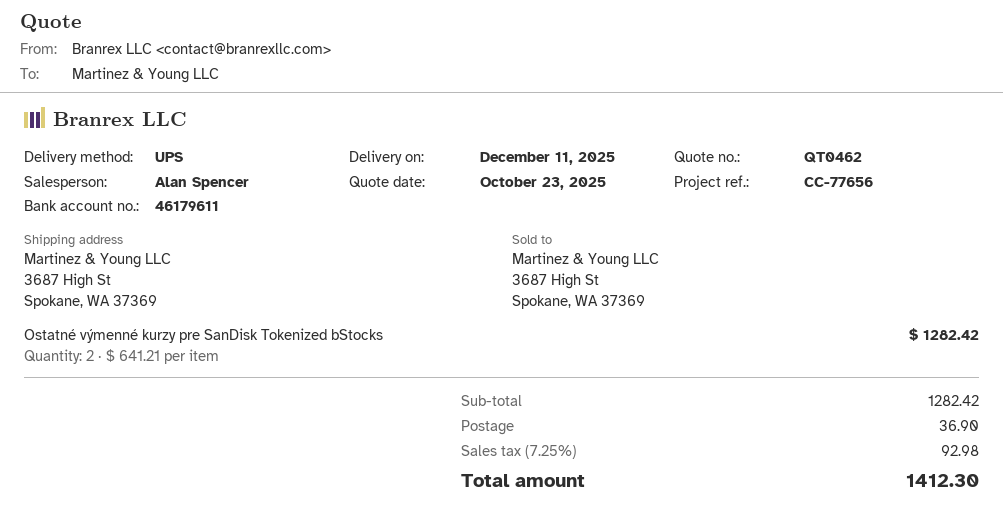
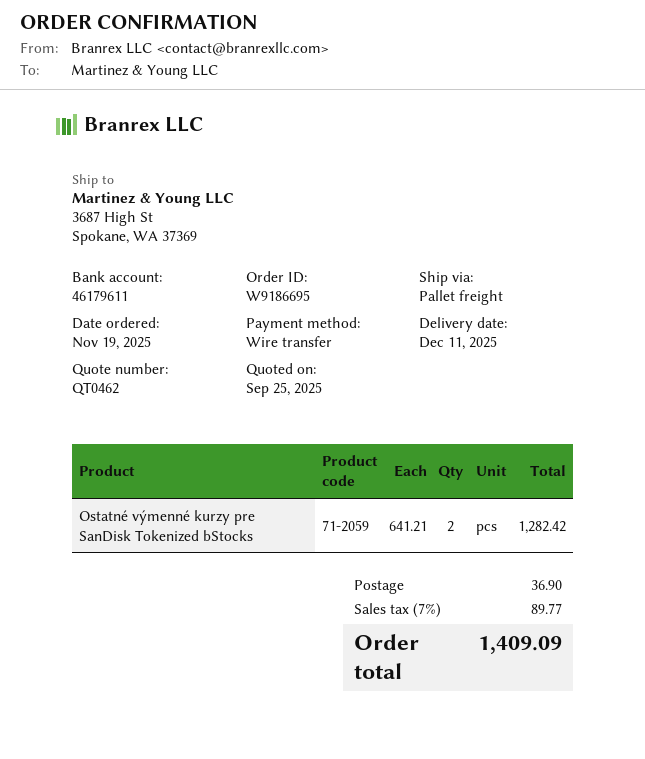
quote date: 2025-10-23 -> 2025-09-25
shipping method: UPS -> pallet freight
tax: 7.25% = 92.98 -> 7% = 89.77
total: 1412.30 -> 1409.09

